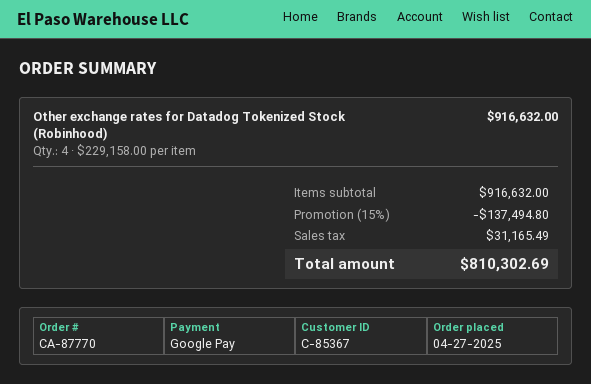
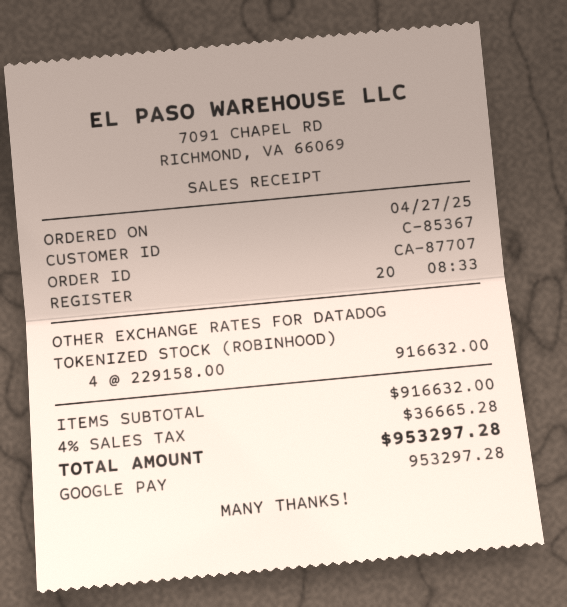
order number: CA-87770 -> CA-87707
discount: 15% = 137494.80 -> none
tax: 31165.49 -> 36665.28
total: 810302.69 -> 953297.28

